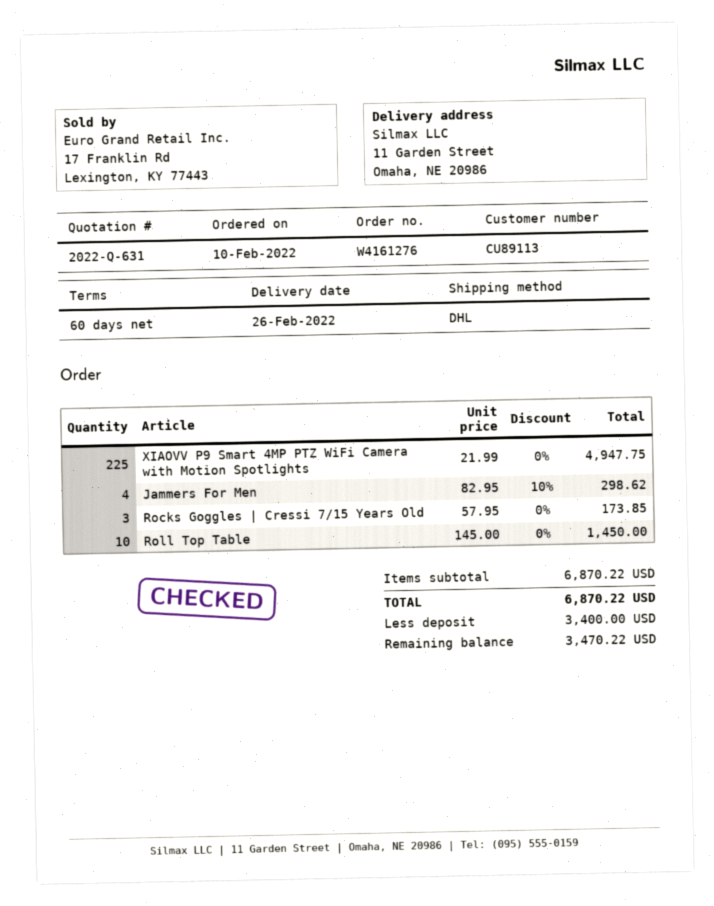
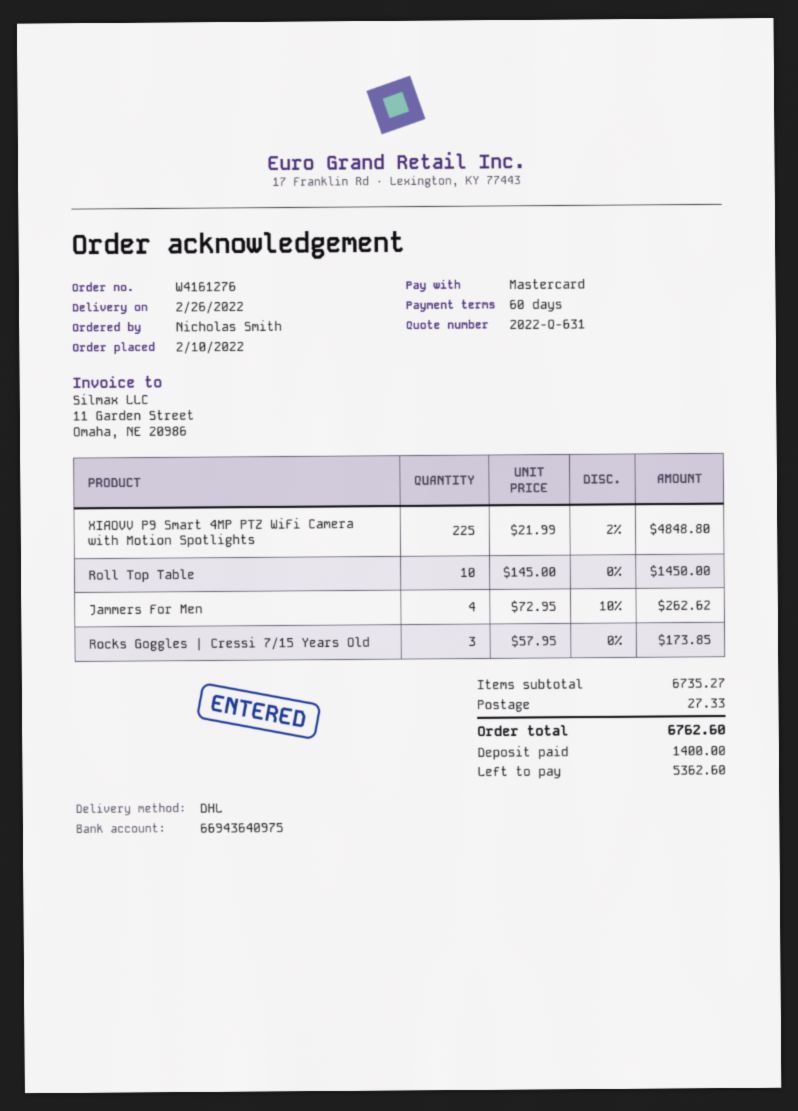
XIAOVV P9 Smart 4MP PTZ WiFi Camera with Motion Spotlights: 225 x 21.99 = 4947.75 -> 225 x 21.99 - 2% = 4848.80
Jammers For Men: 4 x 82.95 - 10% = 298.62 -> 4 x 72.95 - 10% = 262.62
subtotal: 6870.22 -> 6735.27
shipping: none -> 27.33
total: 6870.22 -> 6762.60
deposit: 3400.00 -> 1400.00
balance: 3470.22 -> 5362.60

